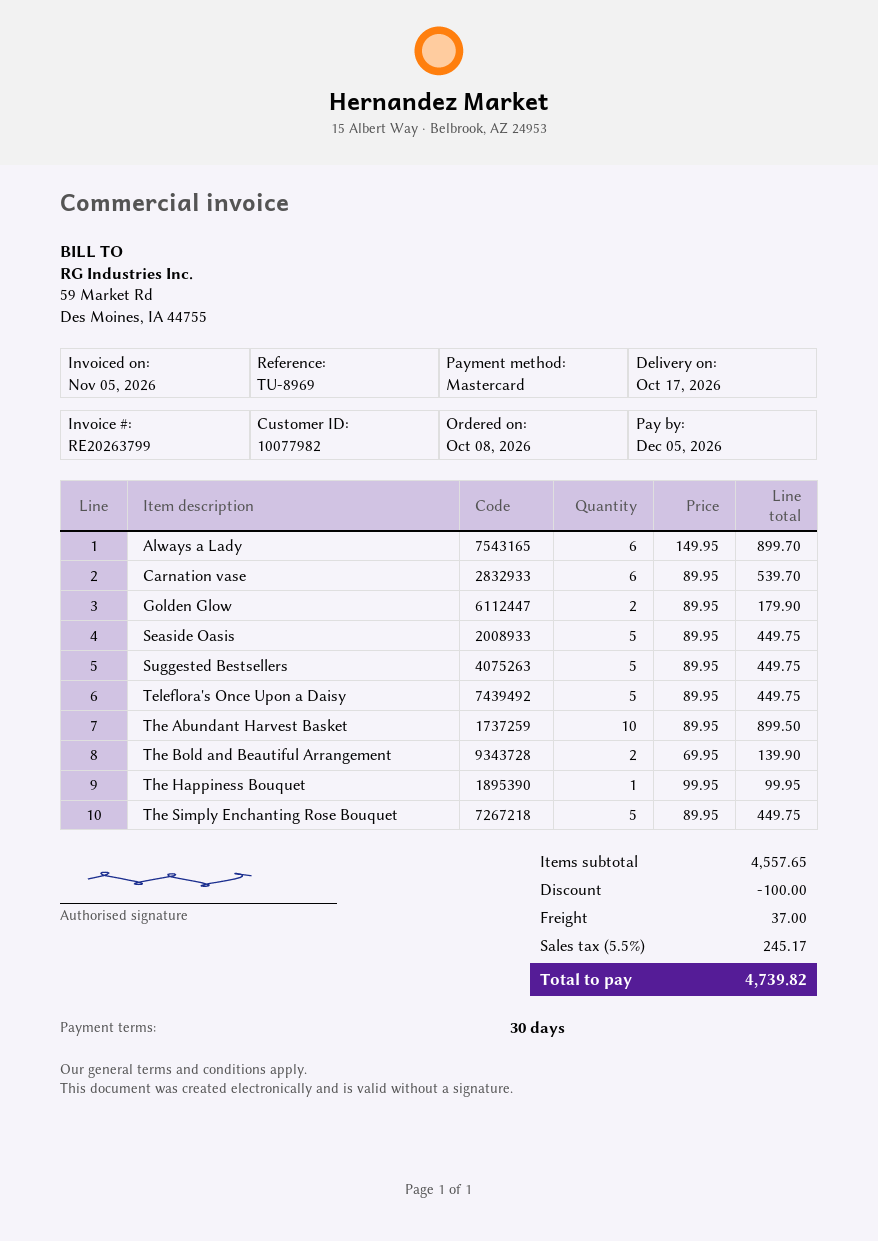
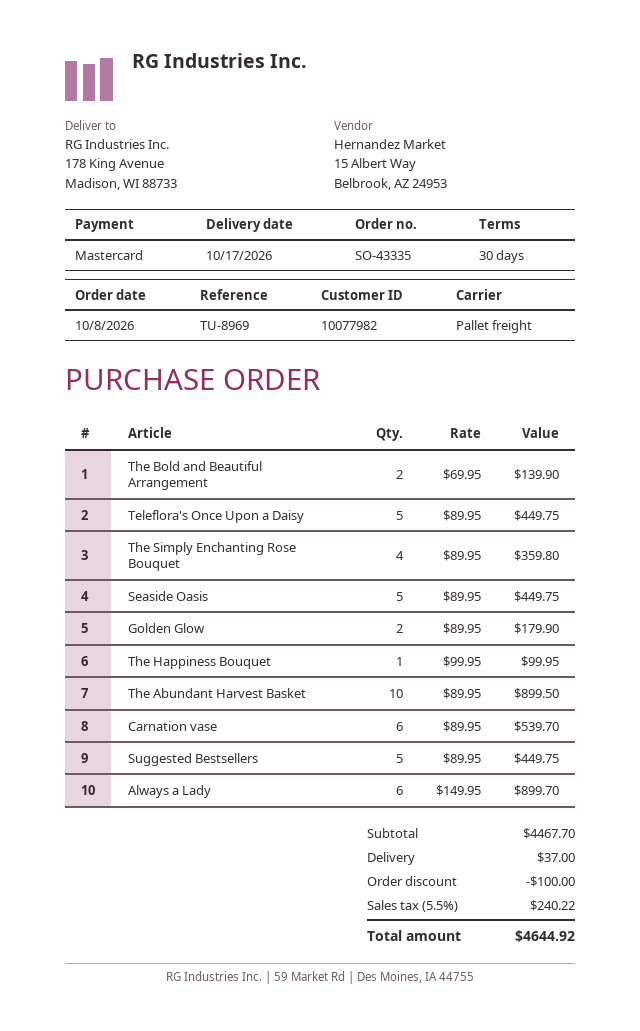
The Simply Enchanting Rose Bouquet: 5 x 89.95 = 449.75 -> 4 x 89.95 = 359.80
subtotal: 4557.65 -> 4467.70
tax: 5.5% = 245.17 -> 5.5% = 240.22
total: 4739.82 -> 4644.92

